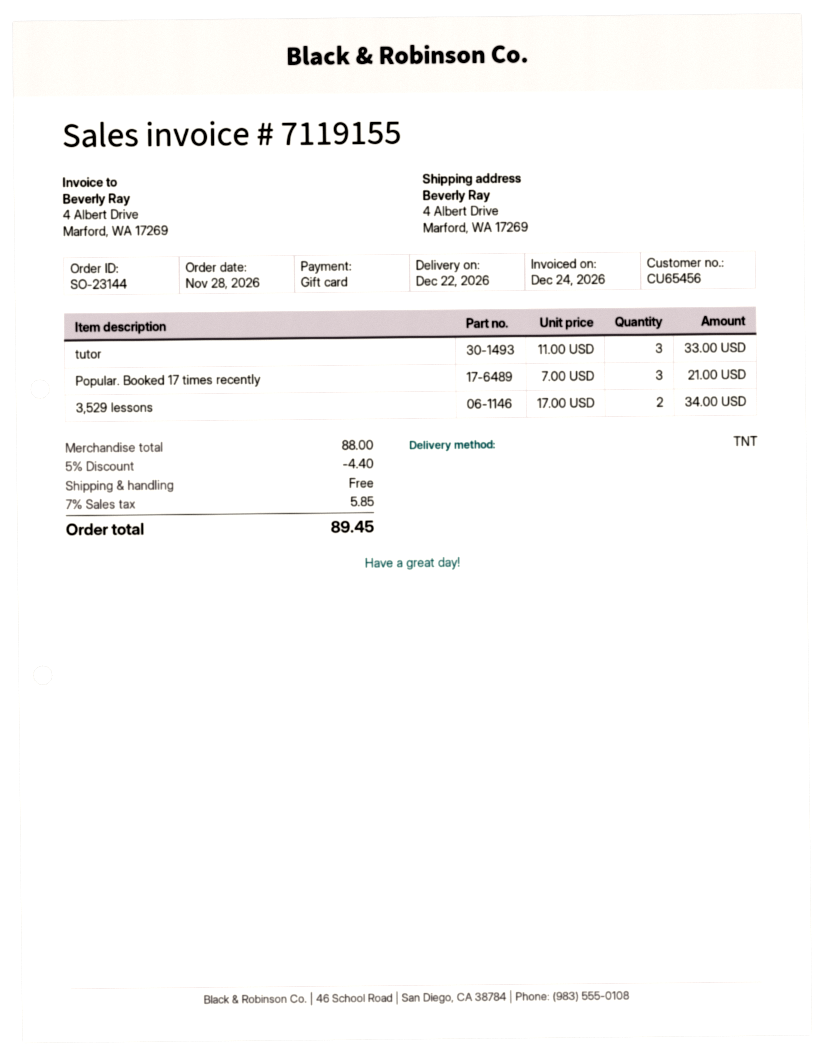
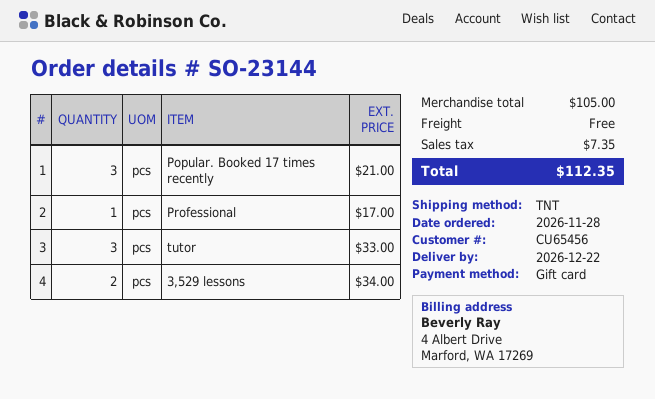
Professional: none -> 1 for 17.00
subtotal: 88.00 -> 105.00
discount: 5% = 4.40 -> none
tax: 5.85 -> 7.35
total: 89.45 -> 112.35

